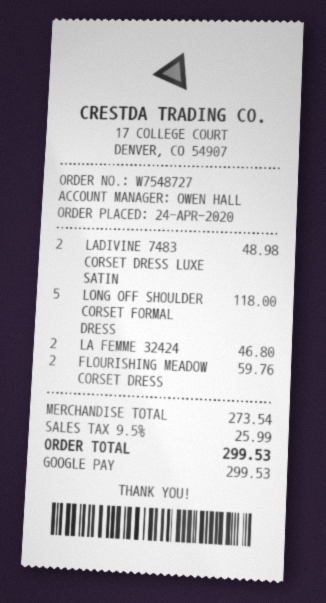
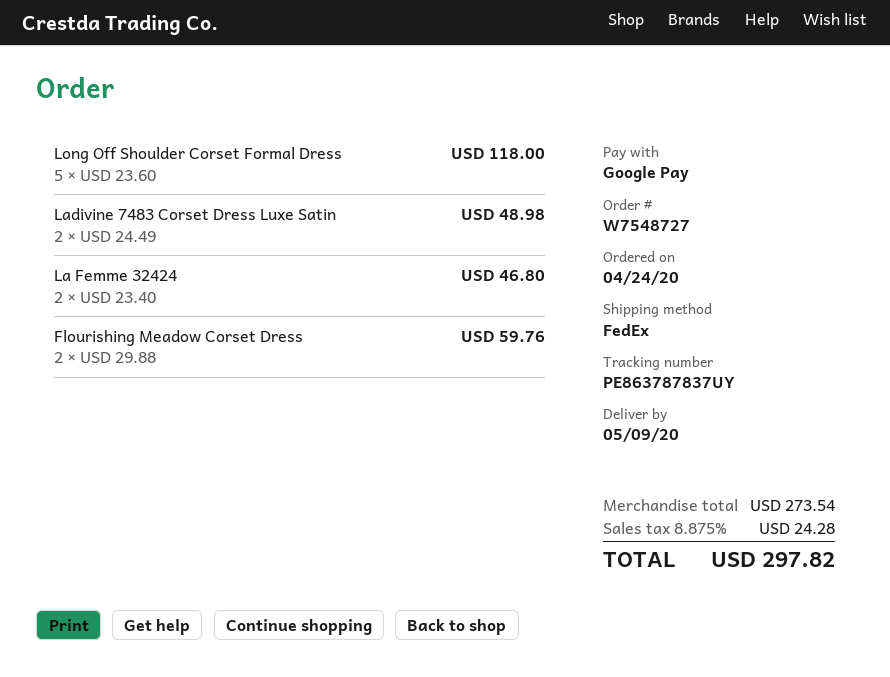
tax: 9.5% = 25.99 -> 8.875% = 24.28
total: 299.53 -> 297.82

